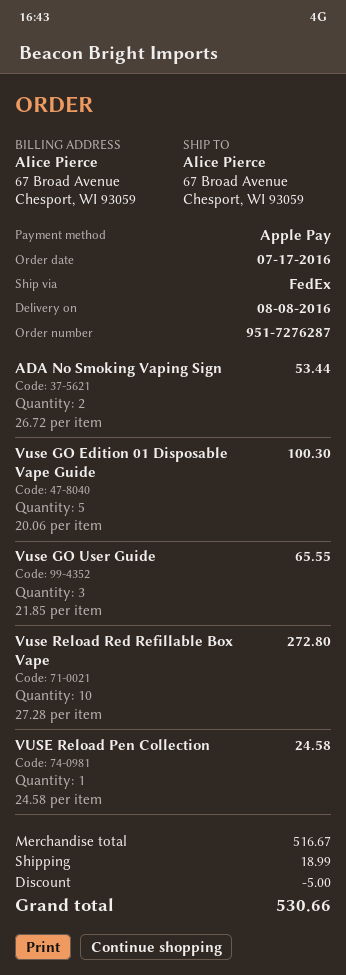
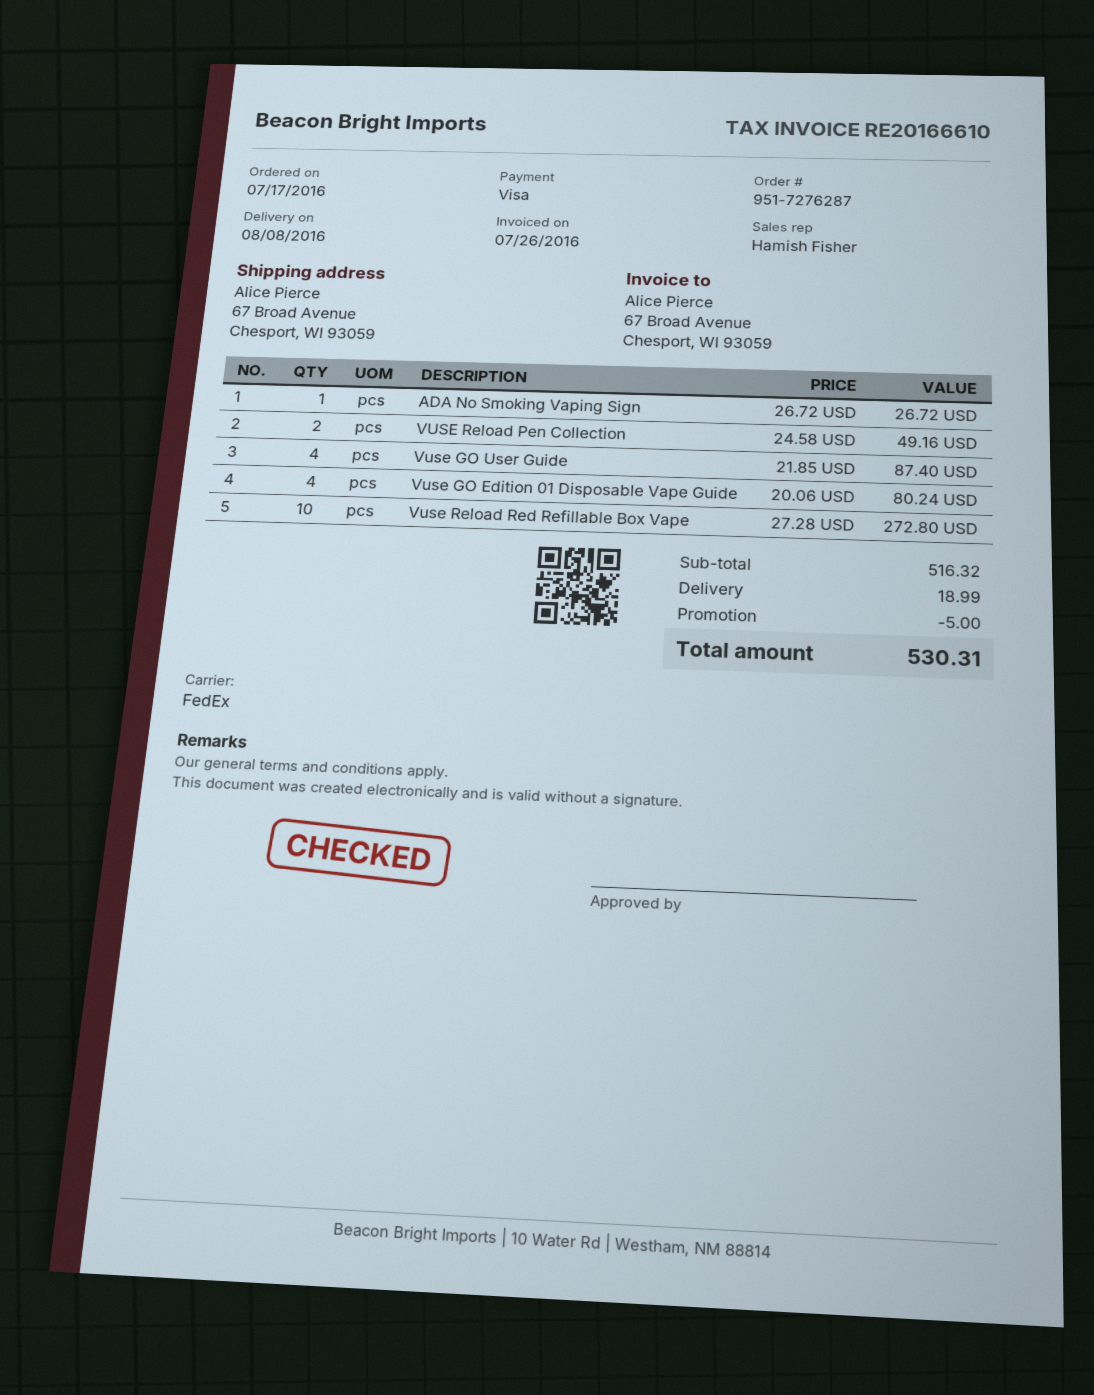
payment method: Apple Pay -> Visa
ADA No Smoking Vaping Sign: 2 x 26.72 = 53.44 -> 1 x 26.72 = 26.72
Vuse GO Edition 01 Disposable Vape Guide: 5 x 20.06 = 100.30 -> 4 x 20.06 = 80.24
Vuse GO User Guide: 3 x 21.85 = 65.55 -> 4 x 21.85 = 87.40
VUSE Reload Pen Collection: 1 x 24.58 = 24.58 -> 2 x 24.58 = 49.16
subtotal: 516.67 -> 516.32
total: 530.66 -> 530.31

